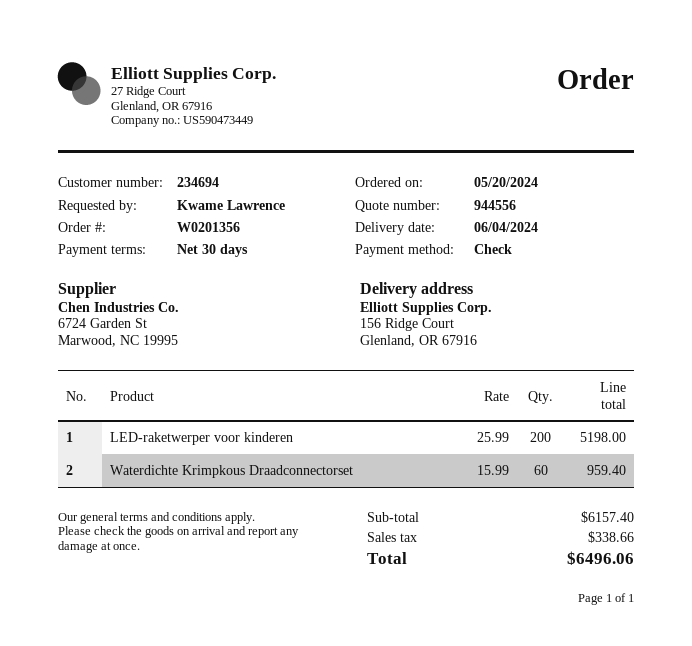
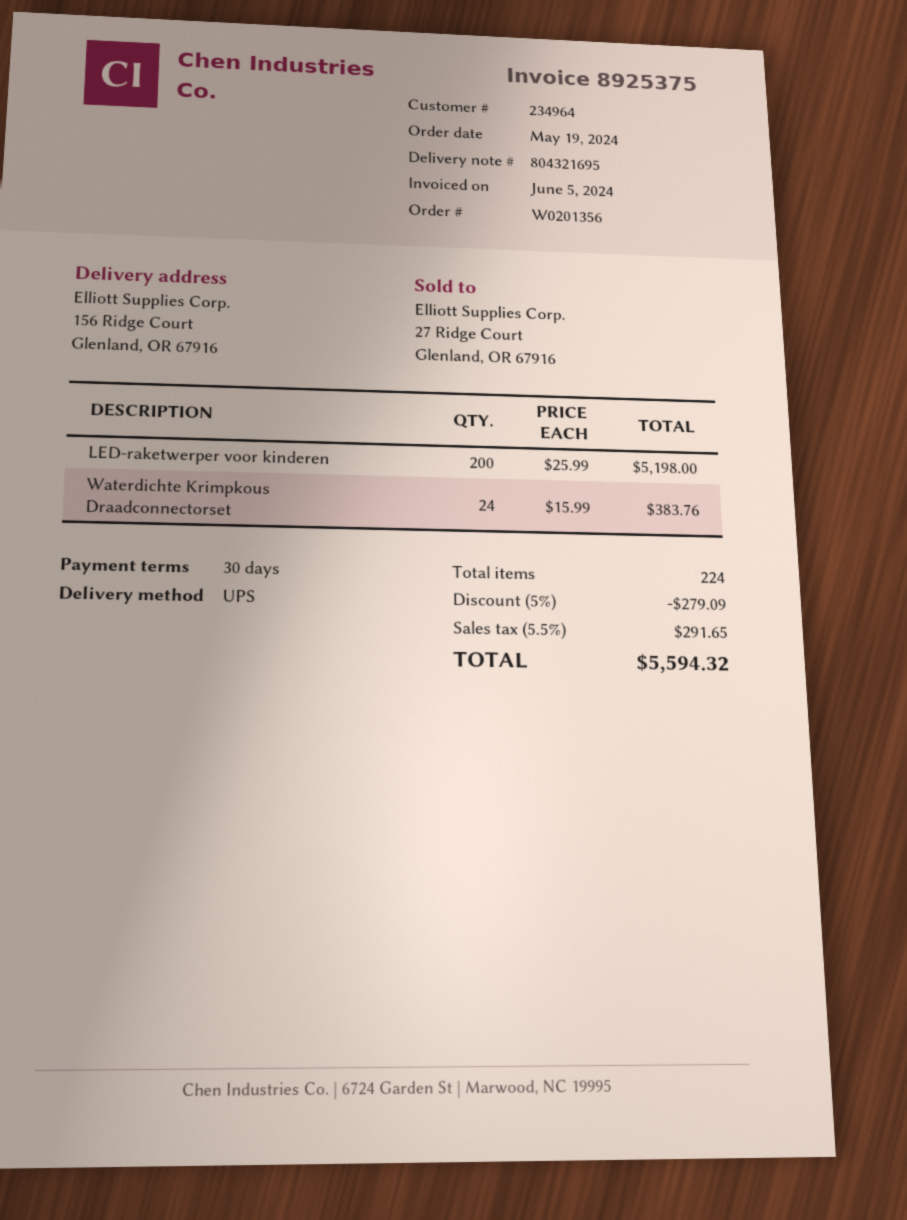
order date: 2024-05-20 -> 2024-05-19
customer number: 234694 -> 234964
Waterdichte Krimpkous Draadconnectorset: 60 x 15.99 = 959.40 -> 24 x 15.99 = 383.76
discount: none -> 5% = 279.09
tax: 338.66 -> 291.65
total: 6496.06 -> 5594.32

